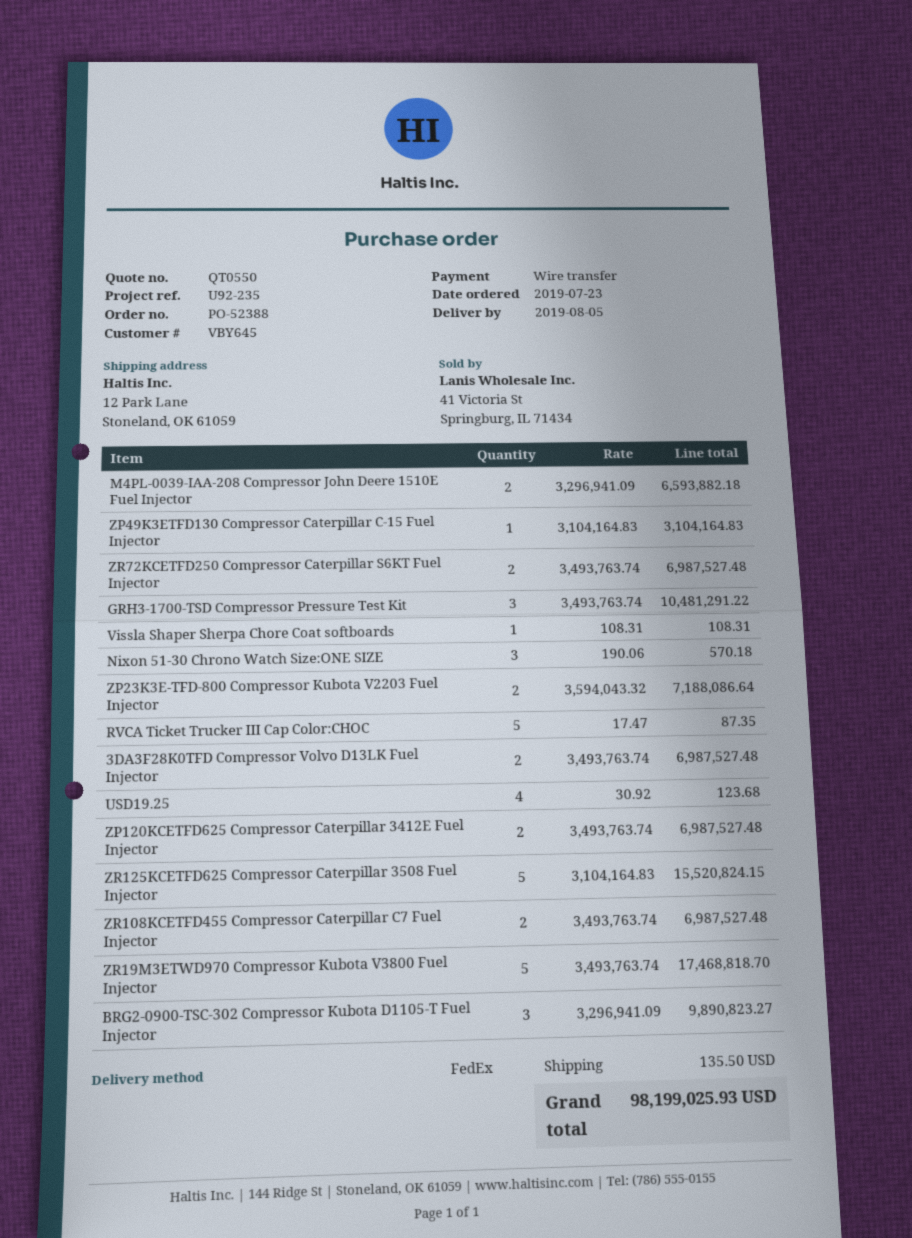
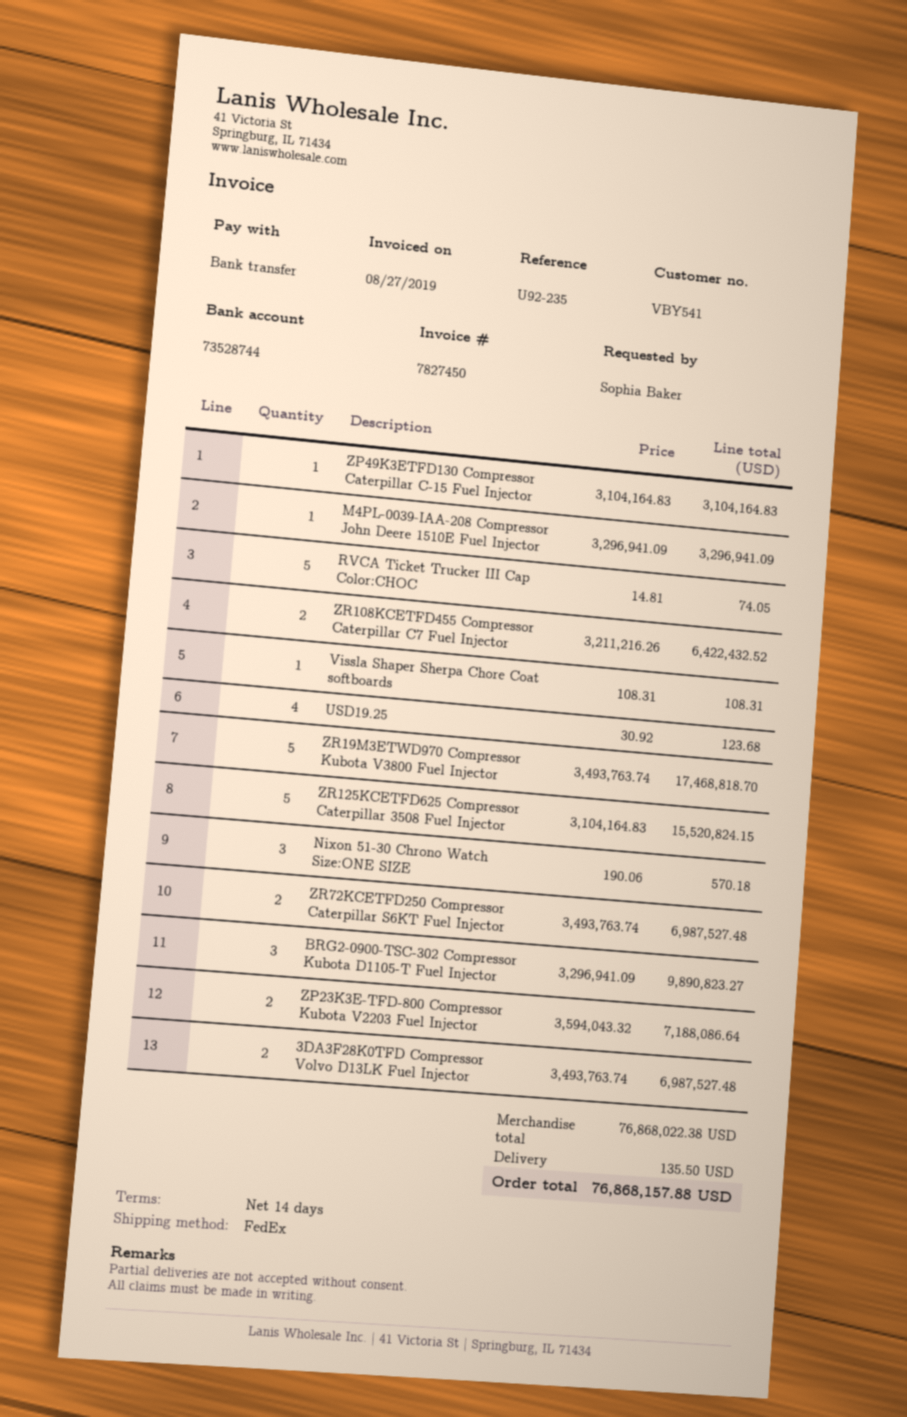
customer number: VBY645 -> VBY541
M4PL-0039-IAA-208 Compressor John Deere 1510E Fuel Injector: 2 x 3296941.09 = 6593882.18 -> 1 x 3296941.09 = 3296941.09
GRH3-1700-TSD Compressor Pressure Test Kit: 3 x 3493763.74 = 10481291.22 -> none
RVCA Ticket Trucker III Cap Color:CHOC: 5 x 17.47 = 87.35 -> 5 x 14.81 = 74.05
ZP120KCETFD625 Compressor Caterpillar 3412E Fuel Injector: 2 x 3493763.74 = 6987527.48 -> none
ZR108KCETFD455 Compressor Caterpillar C7 Fuel Injector: 2 x 3493763.74 = 6987527.48 -> 2 x 3211216.26 = 6422432.52
total: 98199025.93 -> 76868157.88

